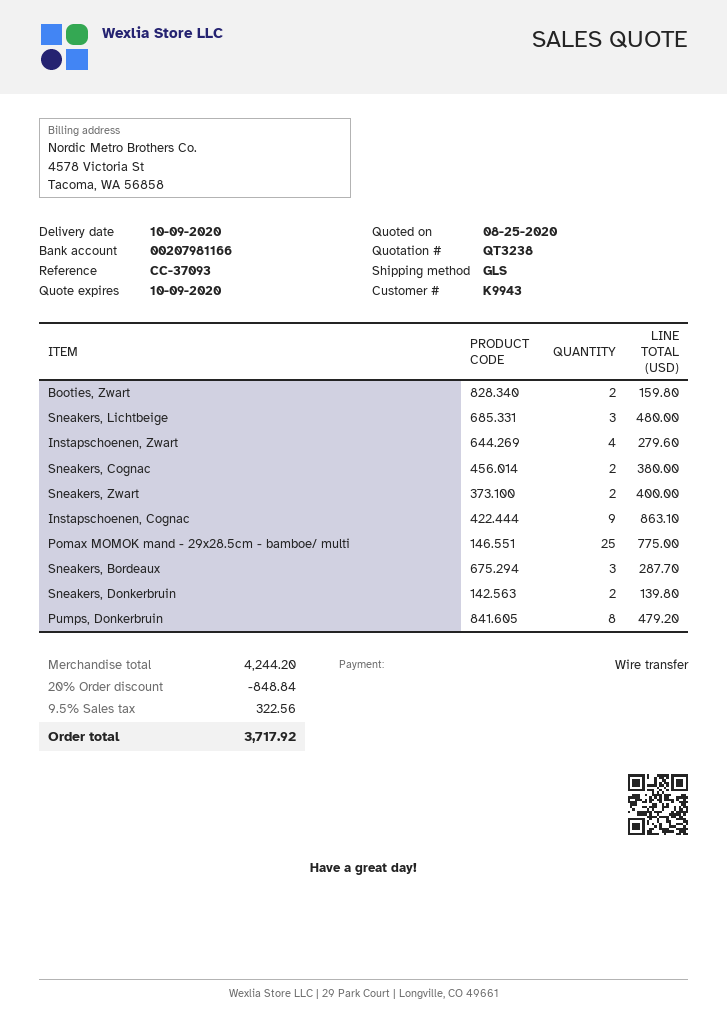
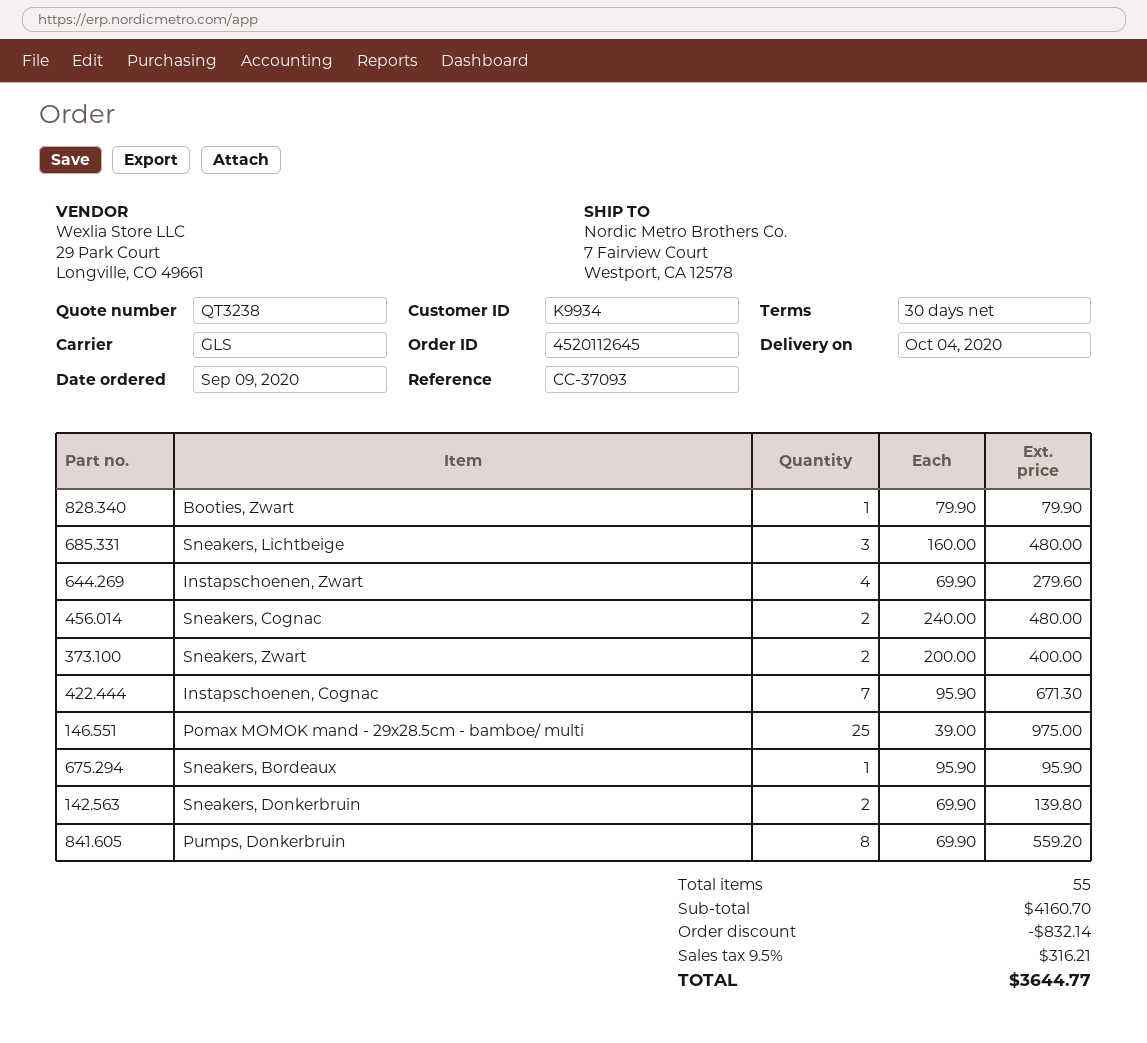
delivery date: 2020-10-09 -> 2020-10-04
customer number: K9943 -> K9934
Booties, Zwart: 2 for 159.80 -> 1 for 79.90
Sneakers, Cognac: 2 for 380.00 -> 2 for 480.00
Instapschoenen, Cognac: 9 for 863.10 -> 7 for 671.30
Pomax MOMOK mand - 29x28.5cm - bamboe/ multi: 25 for 775.00 -> 25 for 975.00
Sneakers, Bordeaux: 3 for 287.70 -> 1 for 95.90
Pumps, Donkerbruin: 8 for 479.20 -> 8 for 559.20
subtotal: 4244.20 -> 4160.70
discount: 848.84 -> 832.14
tax: 9.5% = 322.56 -> 9.5% = 316.21
total: 3717.92 -> 3644.77

